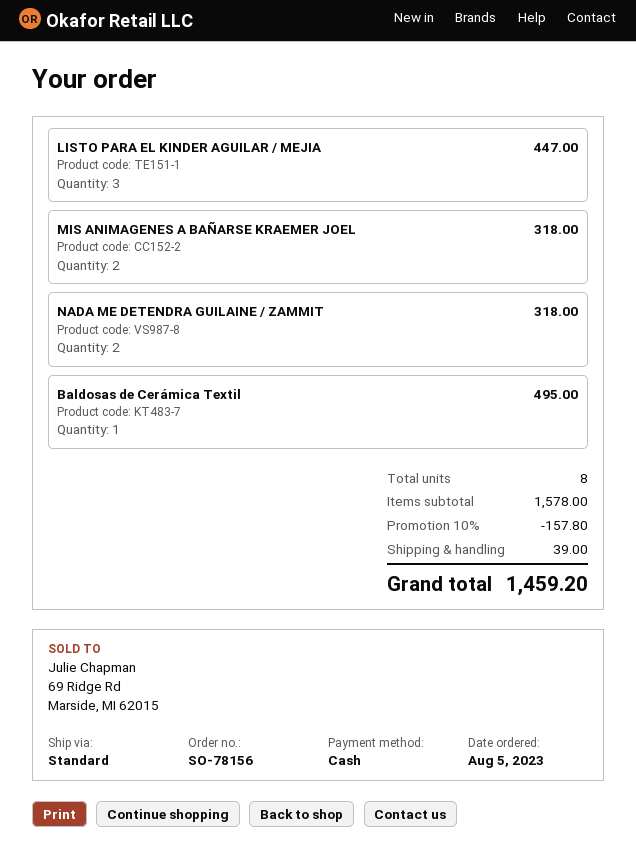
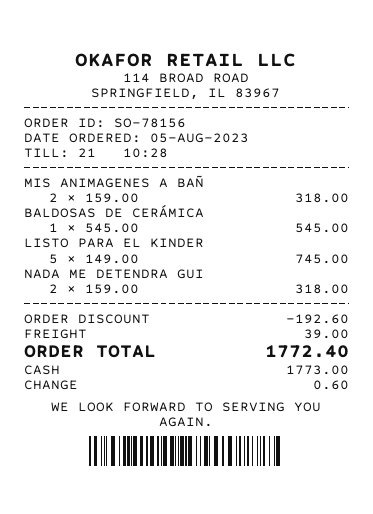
LISTO PARA EL KINDER AGUILAR / MEJIA: 3 for 447.00 -> 5 for 745.00
Baldosas de Cerámica Textil: 1 for 495.00 -> 1 for 545.00
discount: 157.80 -> 192.60
total: 1459.20 -> 1772.40

